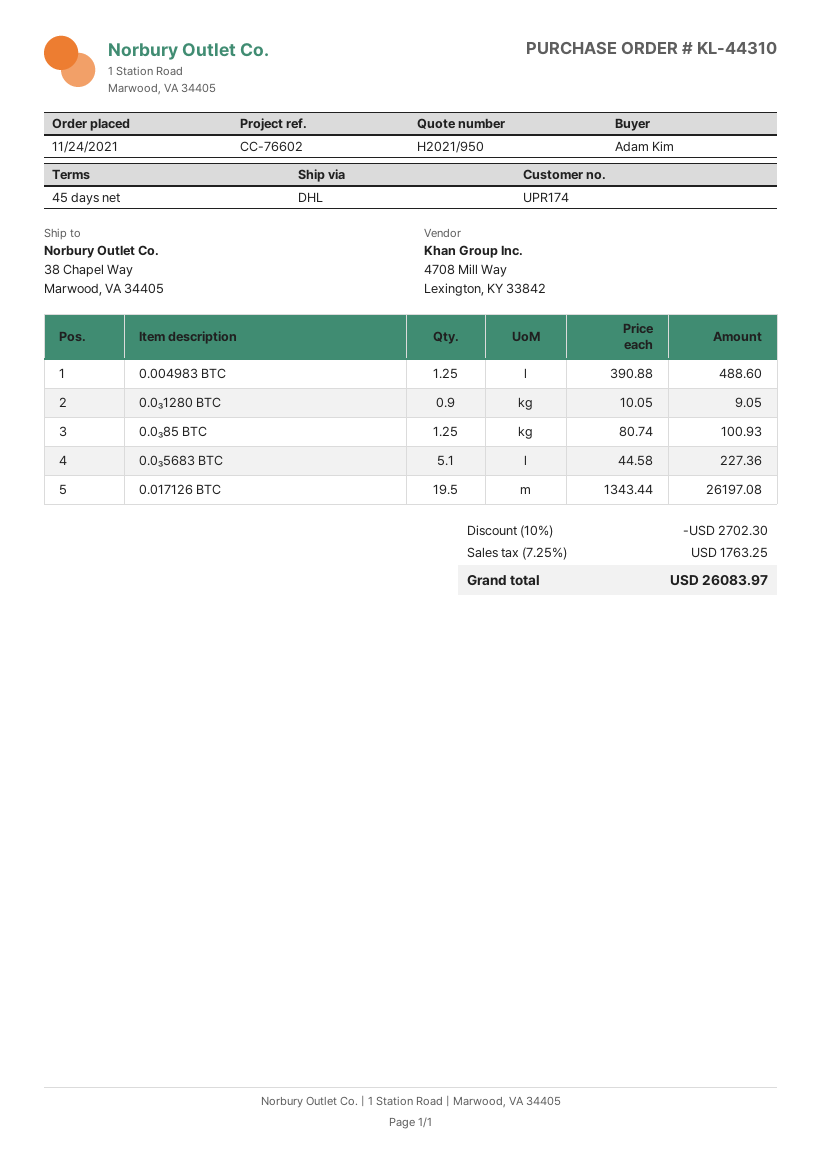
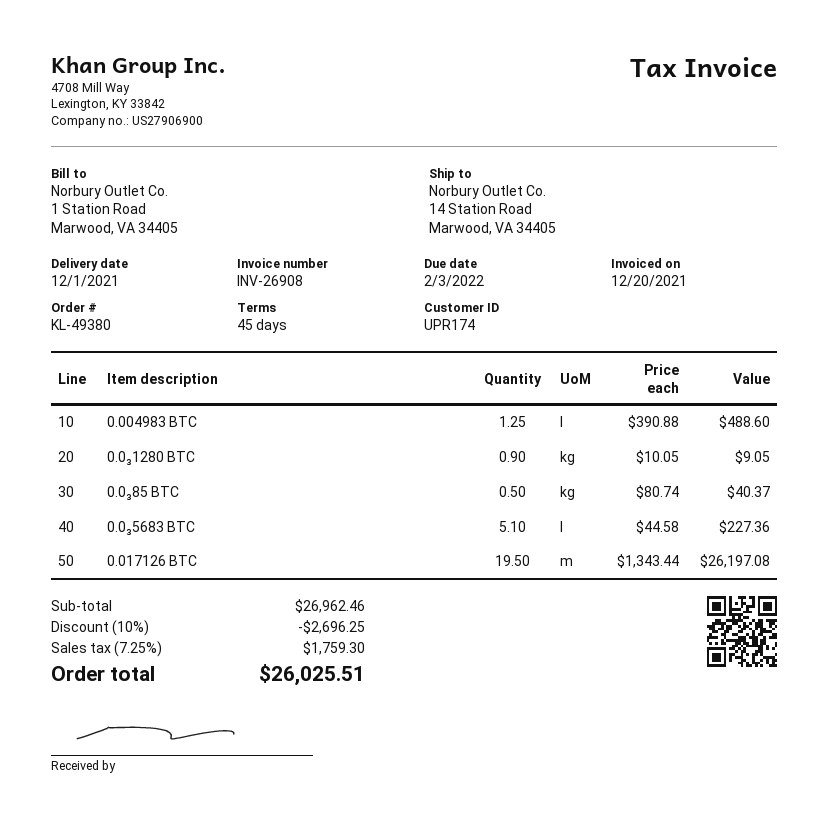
order number: KL-44310 -> KL-49380
ship to: 38 Chapel Way, Marwood, VA 34405 -> 14 Station Road, Marwood, VA 34405
0.0₃85 BTC: 1.25 x 80.74 = 100.93 -> 0.5 x 80.74 = 40.37
discount: 10% = 2702.30 -> 10% = 2696.25
tax: 7.25% = 1763.25 -> 7.25% = 1759.30
total: 26083.97 -> 26025.51

